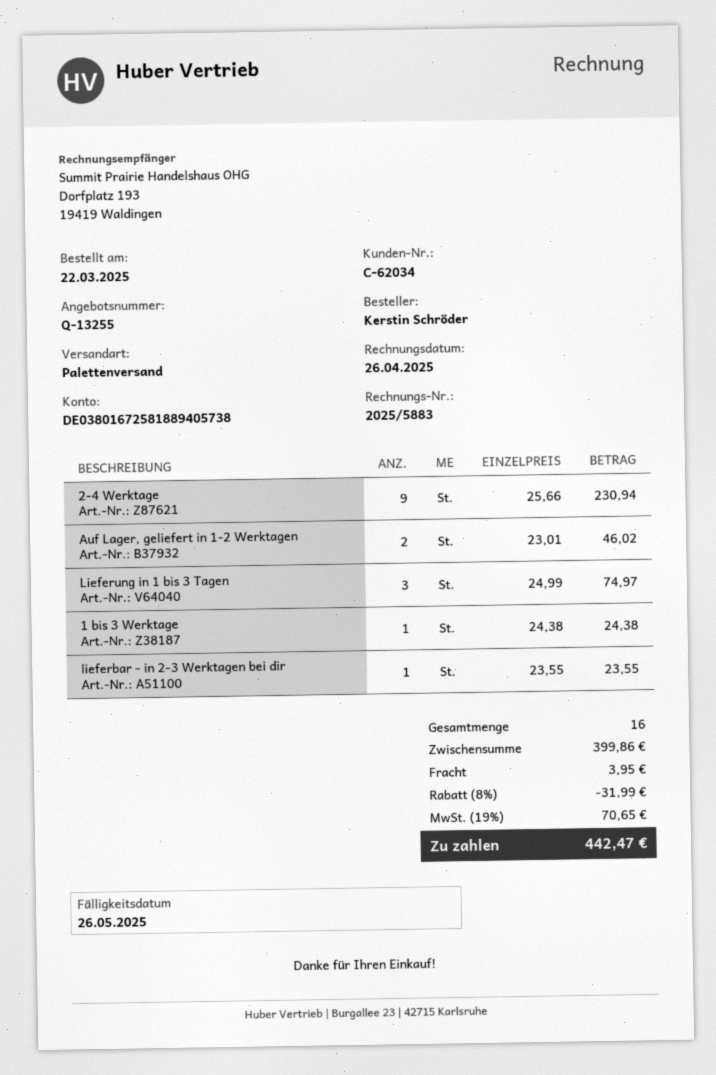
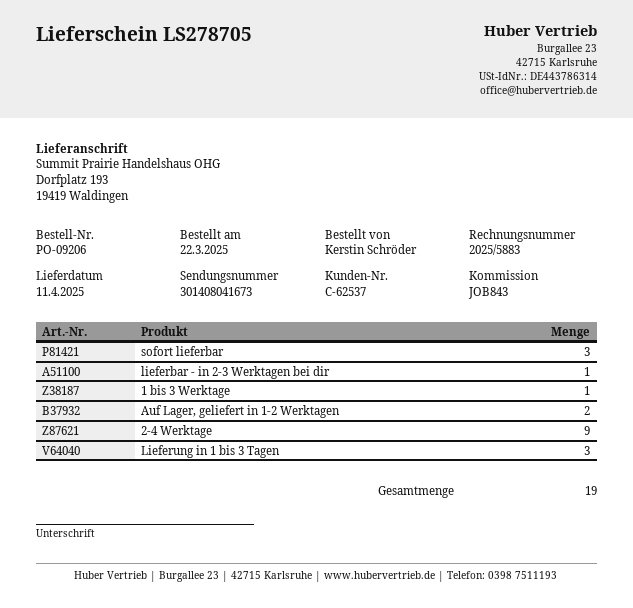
customer number: C-62034 -> C-62537
sofort lieferbar: none -> 3
total quantity: 16 -> 19

